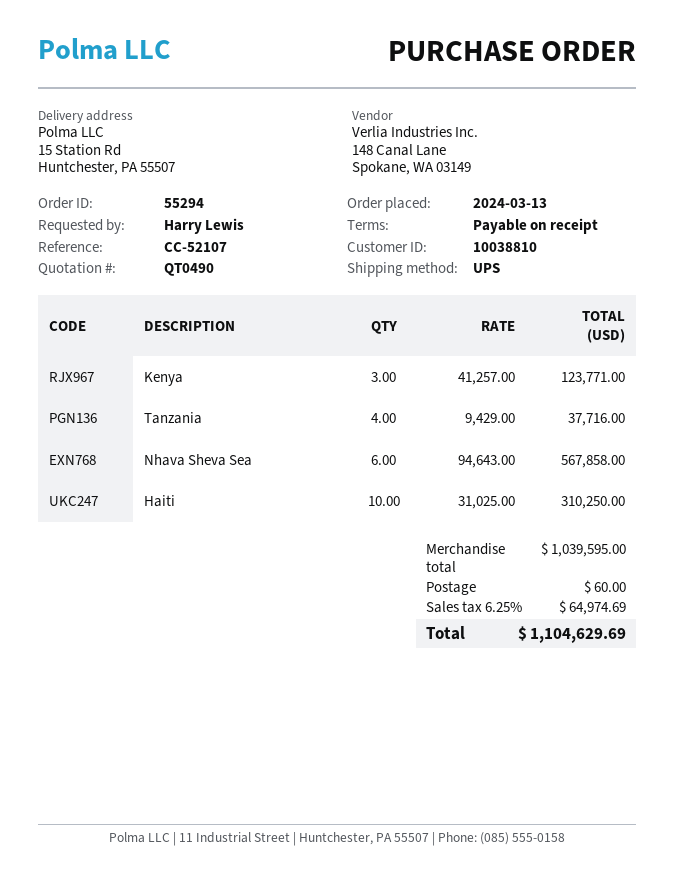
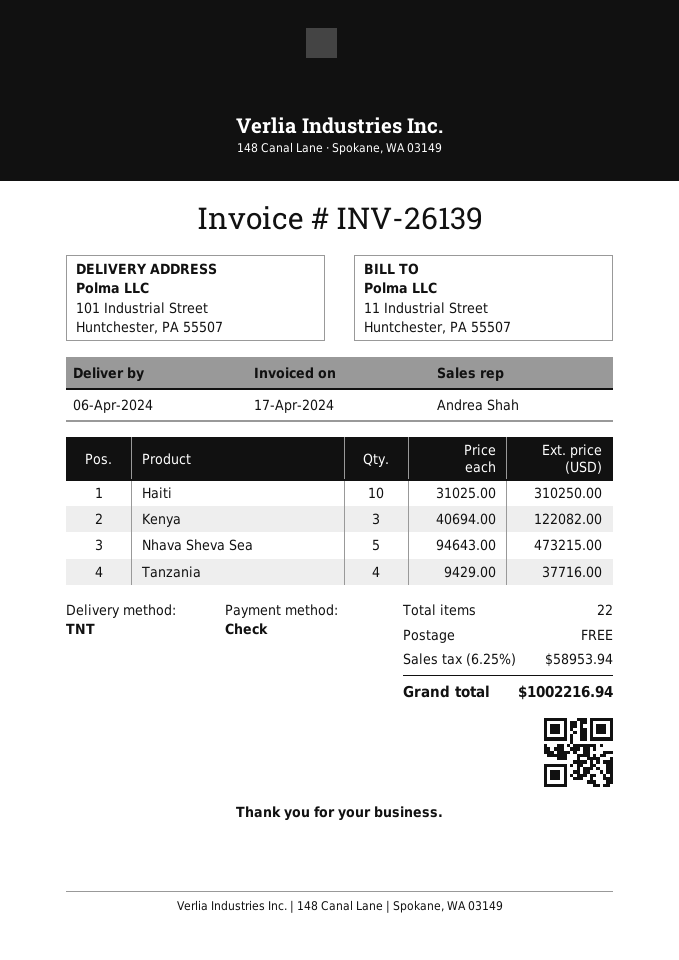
shipping method: UPS -> TNT
ship to: 15 Station Rd, Huntchester, PA 55507 -> 101 Industrial Street, Huntchester, PA 55507
Kenya: 3 x 41257.00 = 123771.00 -> 3 x 40694.00 = 122082.00
Nhava Sheva Sea: 6 x 94643.00 = 567858.00 -> 5 x 94643.00 = 473215.00
shipping: 60.00 -> 0.00
tax: 6.25% = 64974.69 -> 6.25% = 58953.94
total: 1104629.69 -> 1002216.94

